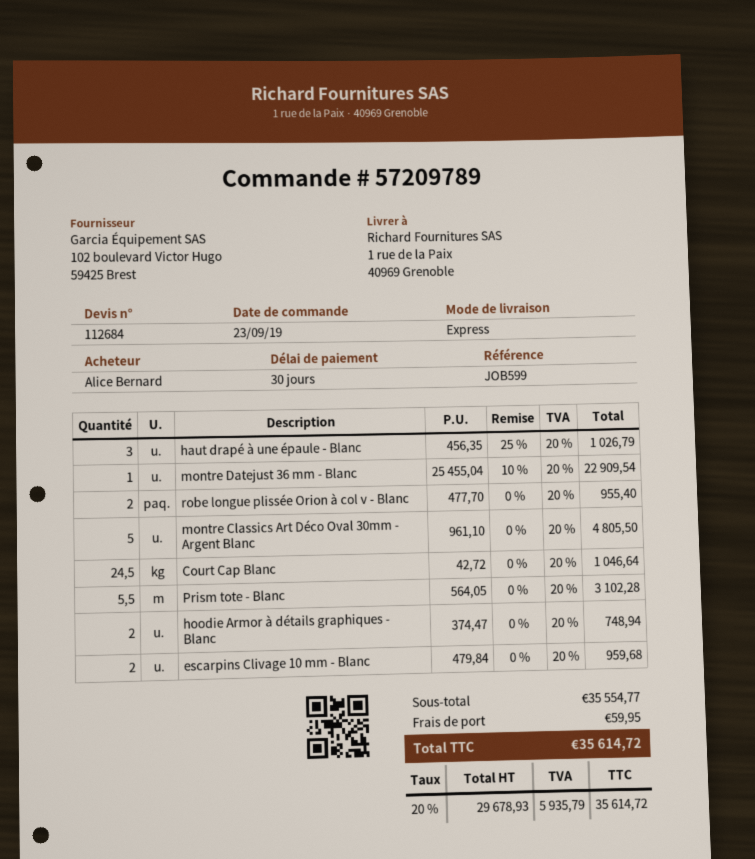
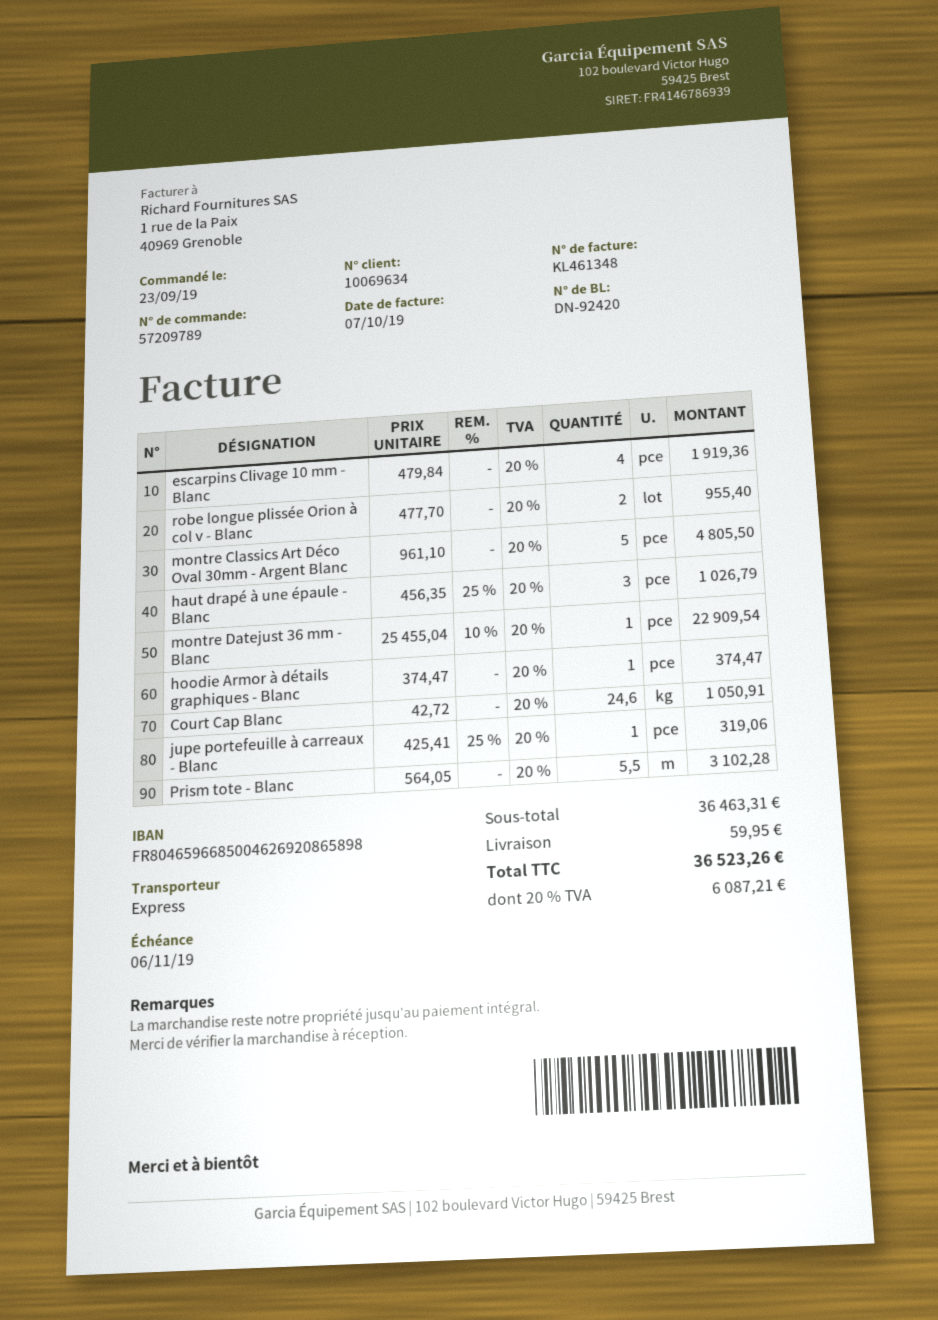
Court Cap Blanc: 24.5 x 42.72 = 1046.64 -> 24.6 x 42.72 = 1050.91
hoodie Armor à détails graphiques - Blanc: 2 x 374.47 = 748.94 -> 1 x 374.47 = 374.47
escarpins Clivage 10 mm - Blanc: 2 x 479.84 = 959.68 -> 4 x 479.84 = 1919.36
jupe portefeuille à carreaux - Blanc: none -> 1 x 425.41 - 25% = 319.06
subtotal: 35554.77 -> 36463.31
tax: 20% = 5935.79 -> 20% = 6087.21
total: 35614.72 -> 36523.26

